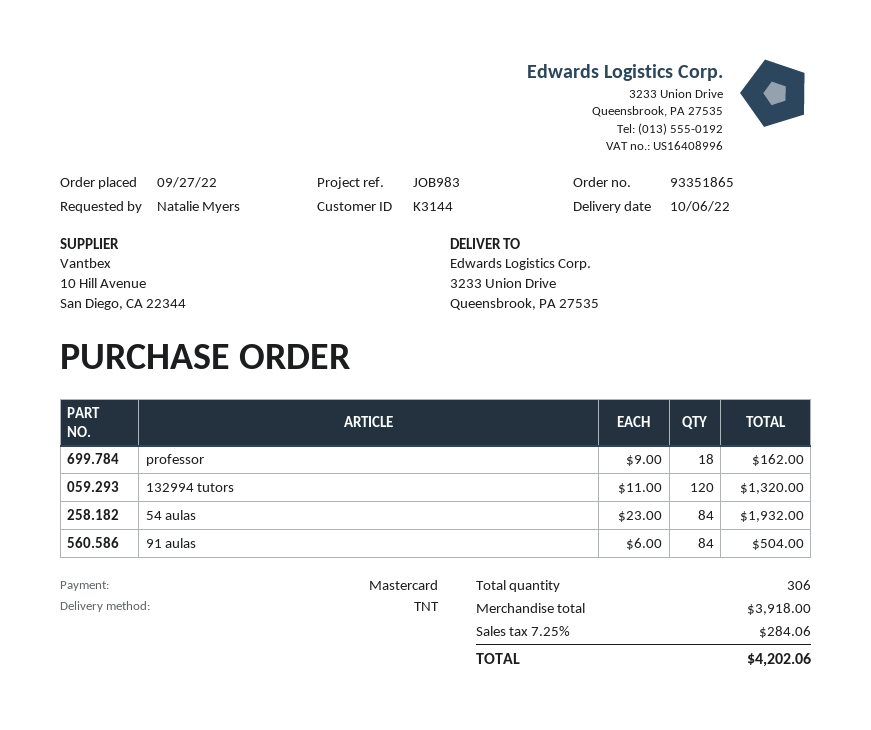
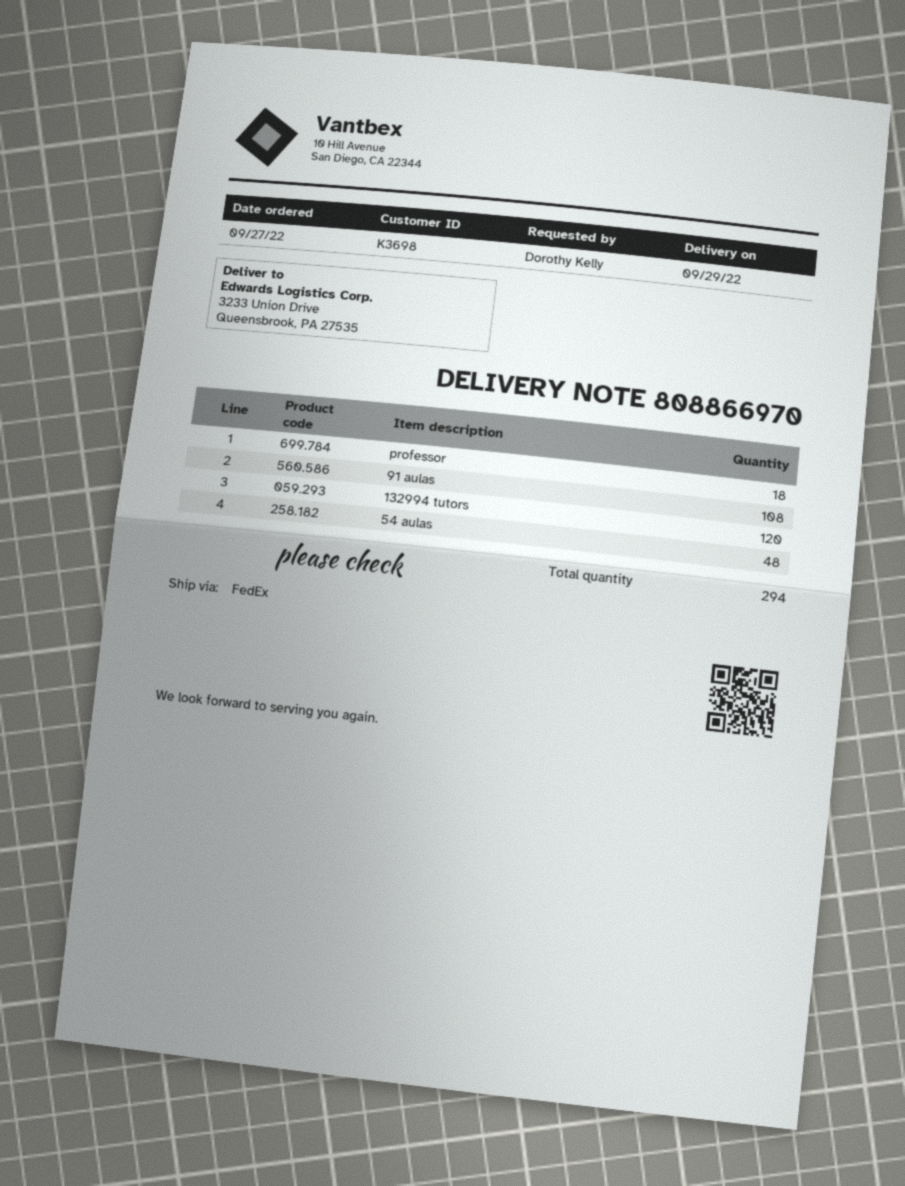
delivery date: 2022-10-06 -> 2022-09-29
customer number: K3144 -> K3698
ordered by: Natalie Myers -> Dorothy Kelly
shipping method: TNT -> FedEx
54 aulas: 84 -> 48
91 aulas: 84 -> 108
total quantity: 306 -> 294

